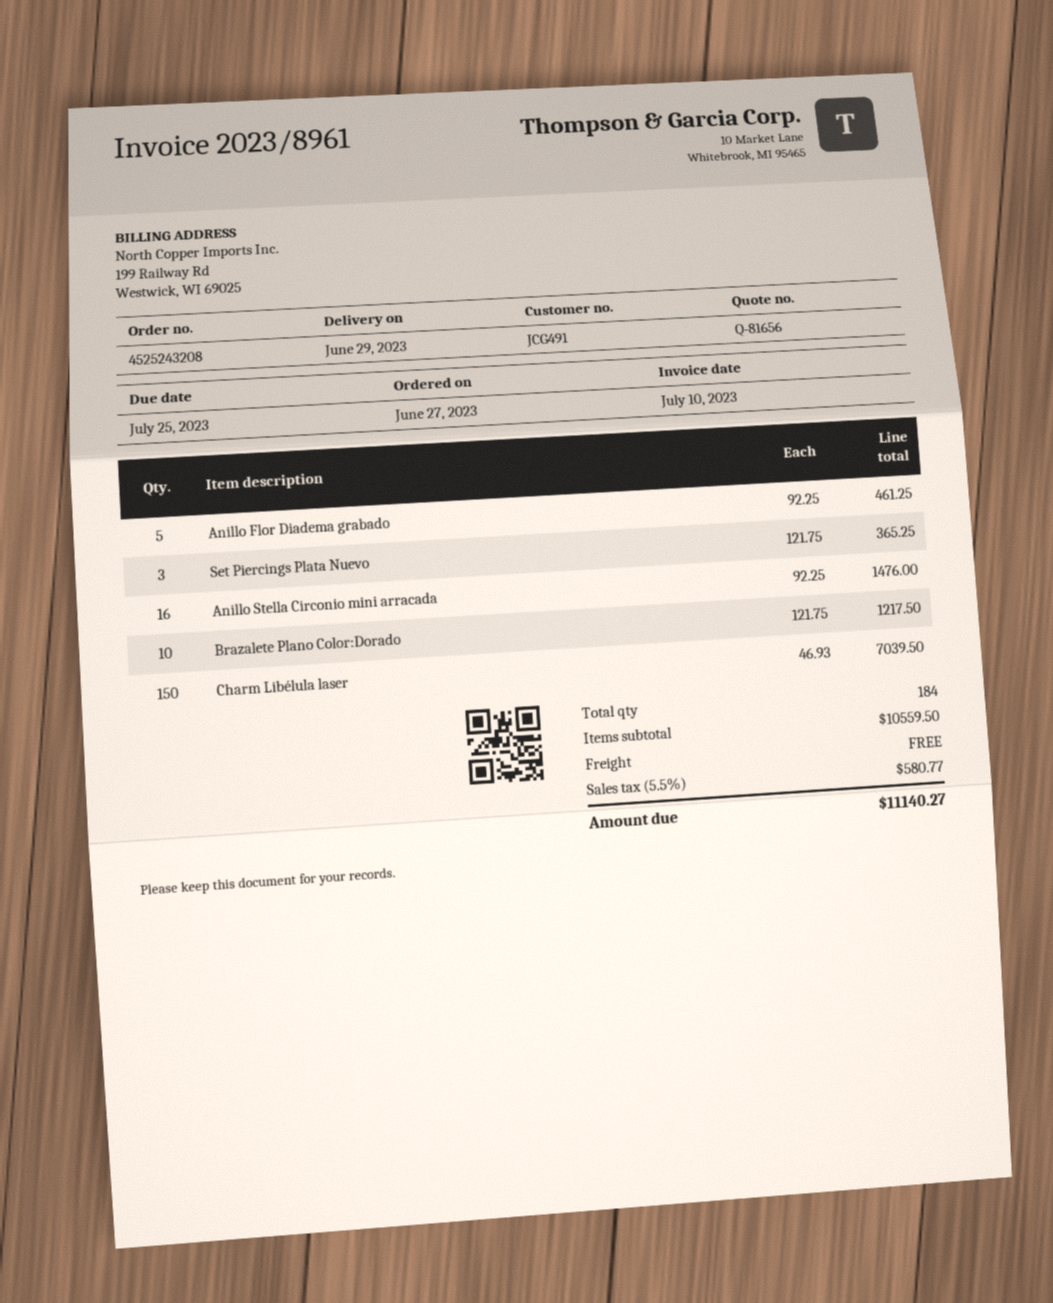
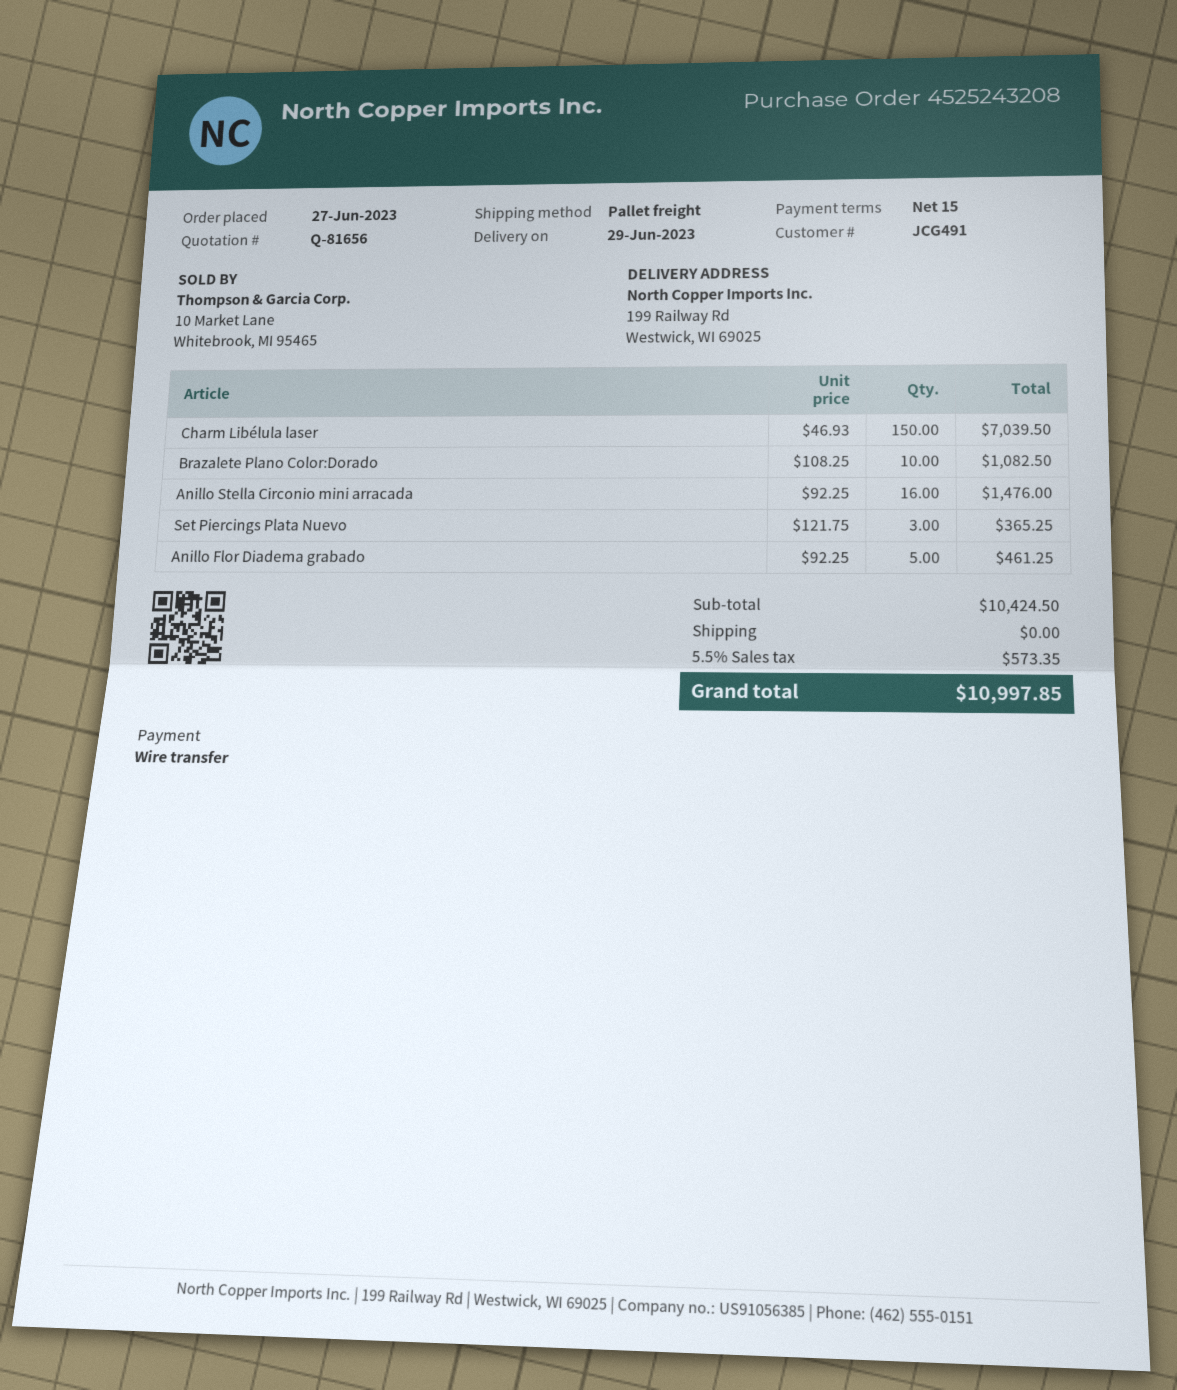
Brazalete Plano Color:Dorado: 10 x 121.75 = 1217.50 -> 10 x 108.25 = 1082.50
subtotal: 10559.50 -> 10424.50
tax: 5.5% = 580.77 -> 5.5% = 573.35
total: 11140.27 -> 10997.85

